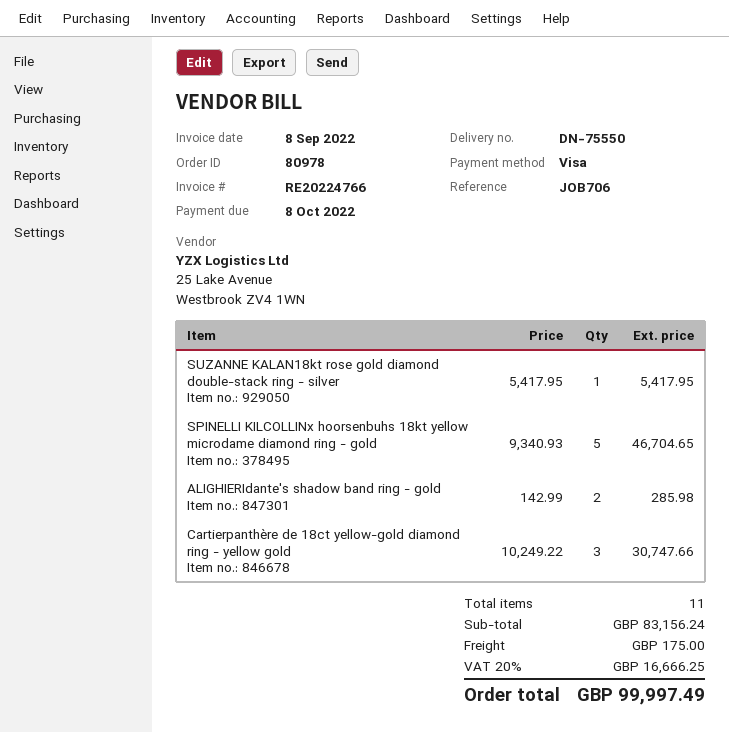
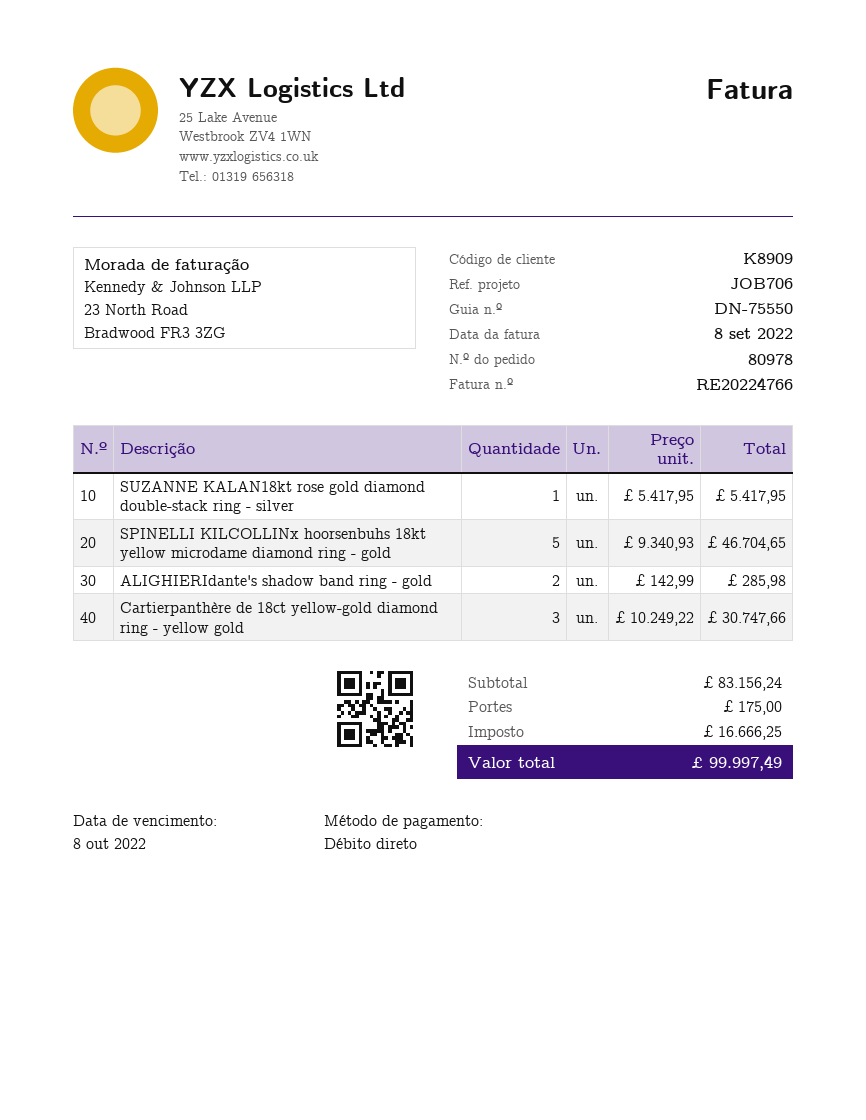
payment method: Visa -> direct debit

